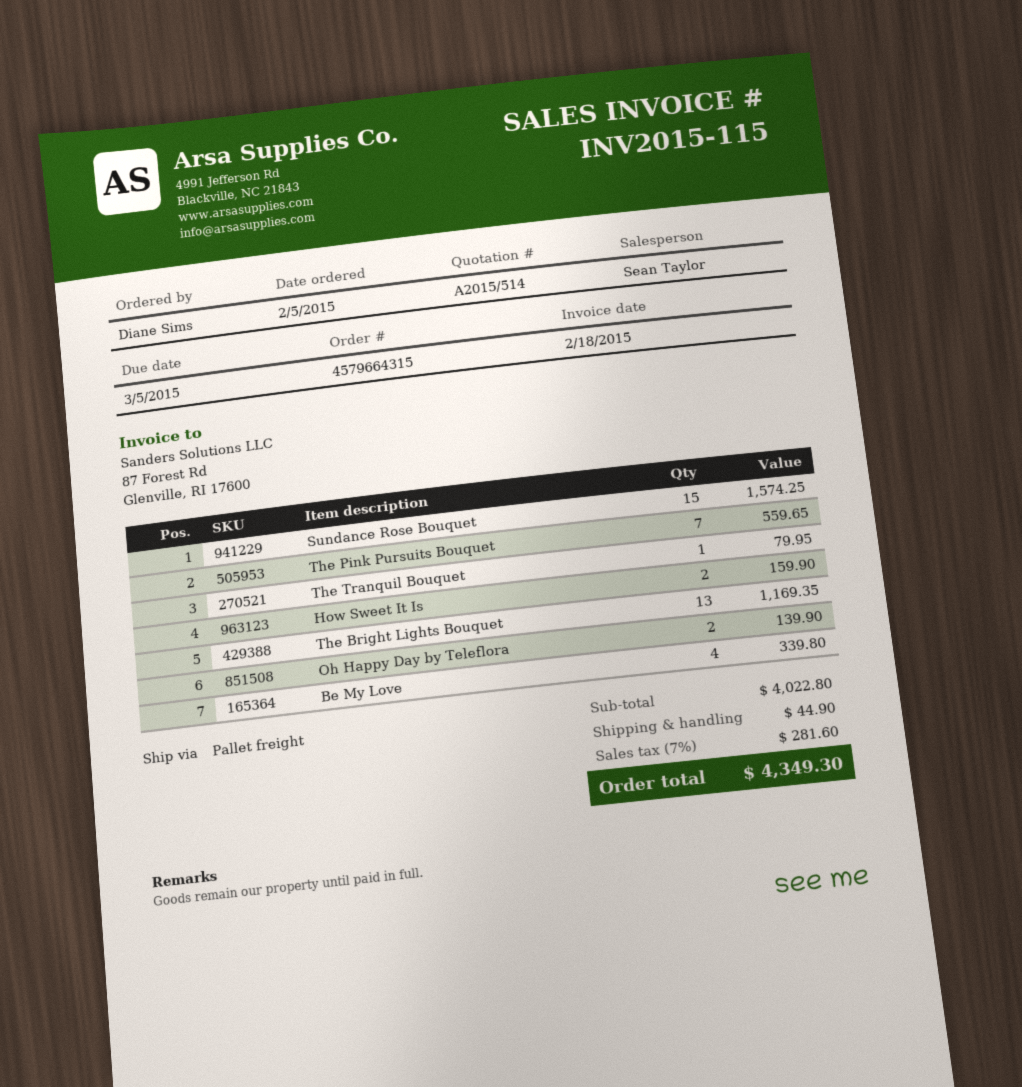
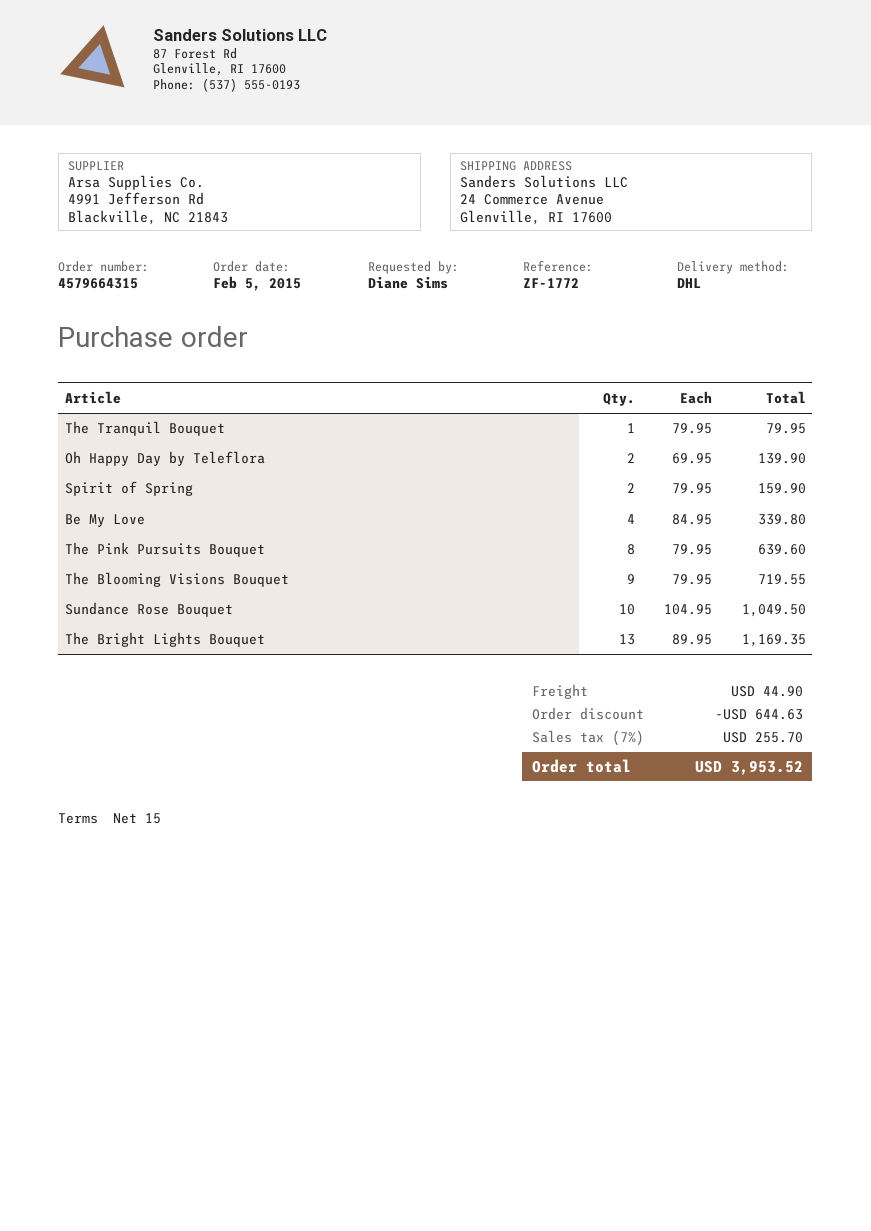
shipping method: pallet freight -> DHL
Sundance Rose Bouquet: 15 for 1574.25 -> 10 for 1049.50
The Pink Pursuits Bouquet: 7 for 559.65 -> 8 for 639.60
How Sweet It Is: 2 for 159.90 -> none
Spirit of Spring: none -> 2 for 159.90
The Blooming Visions Bouquet: none -> 9 for 719.55
discount: none -> 644.63
tax: 7% = 281.60 -> 7% = 255.70
total: 4349.30 -> 3953.52

